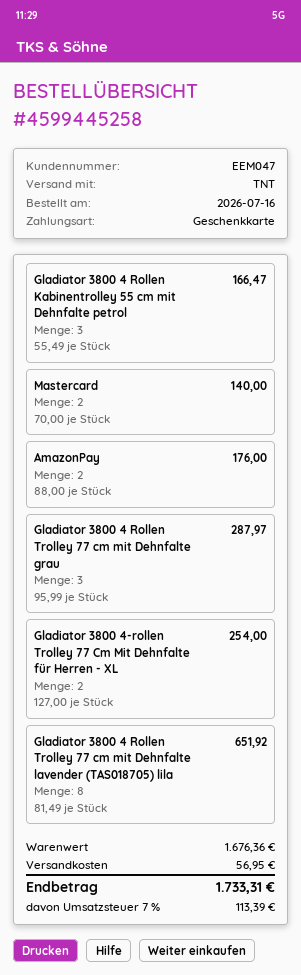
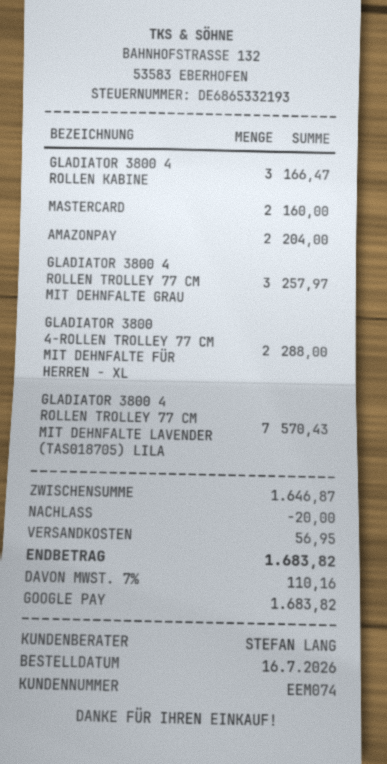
customer number: EEM047 -> EEM074
payment method: gift card -> Google Pay
Mastercard: 2 for 140.00 -> 2 for 160.00
AmazonPay: 2 for 176.00 -> 2 for 204.00
Gladiator 3800 4 Rollen Trolley 77 cm mit Dehnfalte grau: 3 for 287.97 -> 3 for 257.97
Gladiator 3800 4-rollen Trolley 77 Cm Mit Dehnfalte für Herren - XL: 2 for 254.00 -> 2 for 288.00
Gladiator 3800 4 Rollen Trolley 77 cm mit Dehnfalte lavender (TAS018705) lila: 8 for 651.92 -> 7 for 570.43
subtotal: 1676.36 -> 1646.87
discount: none -> 20.00
tax: 7% = 113.39 -> 7% = 110.16
total: 1733.31 -> 1683.82

